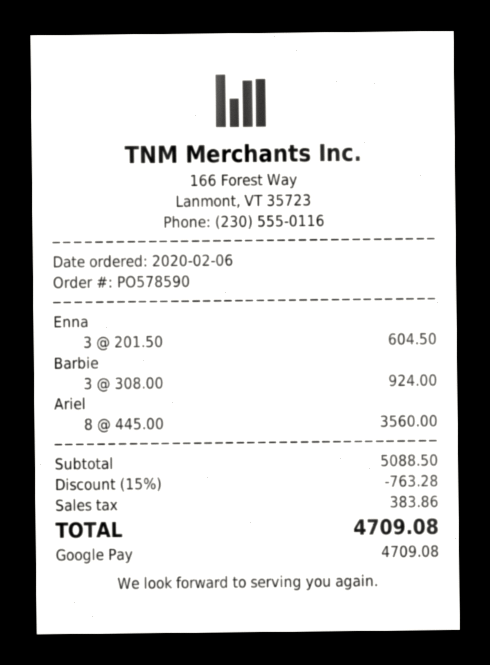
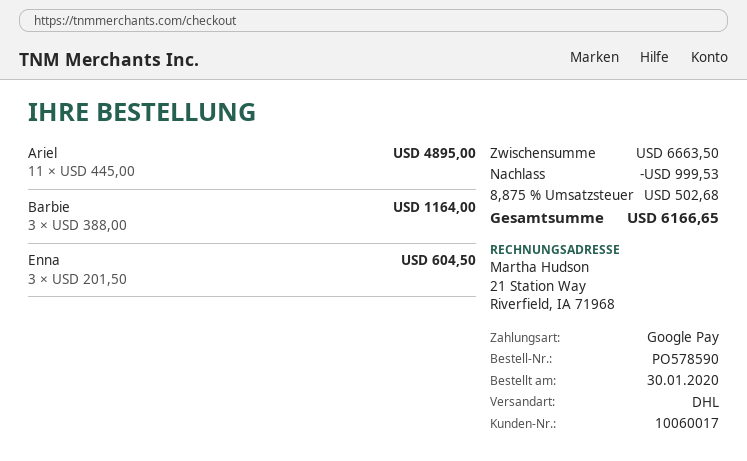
order date: 2020-02-06 -> 2020-01-30
Barbie: 3 x 308.00 = 924.00 -> 3 x 388.00 = 1164.00
Ariel: 8 x 445.00 = 3560.00 -> 11 x 445.00 = 4895.00
subtotal: 5088.50 -> 6663.50
discount: 763.28 -> 999.53
tax: 383.86 -> 502.68
total: 4709.08 -> 6166.65

